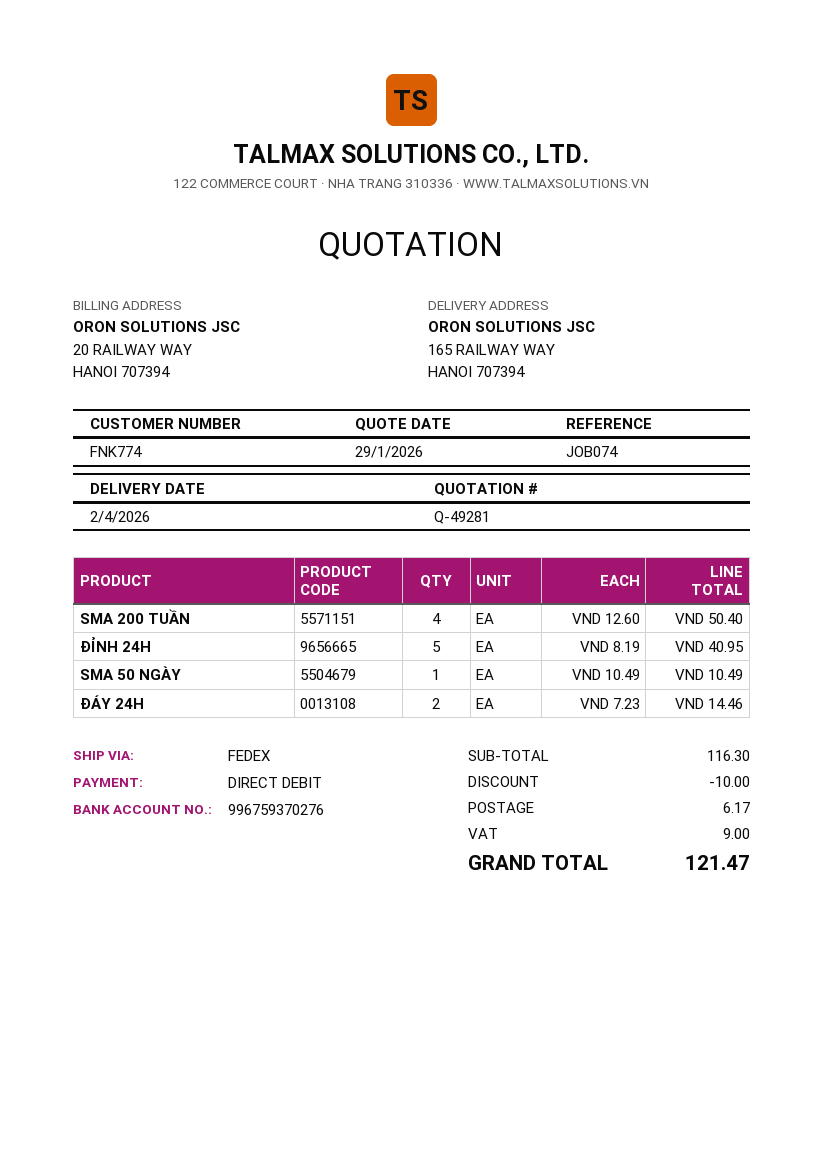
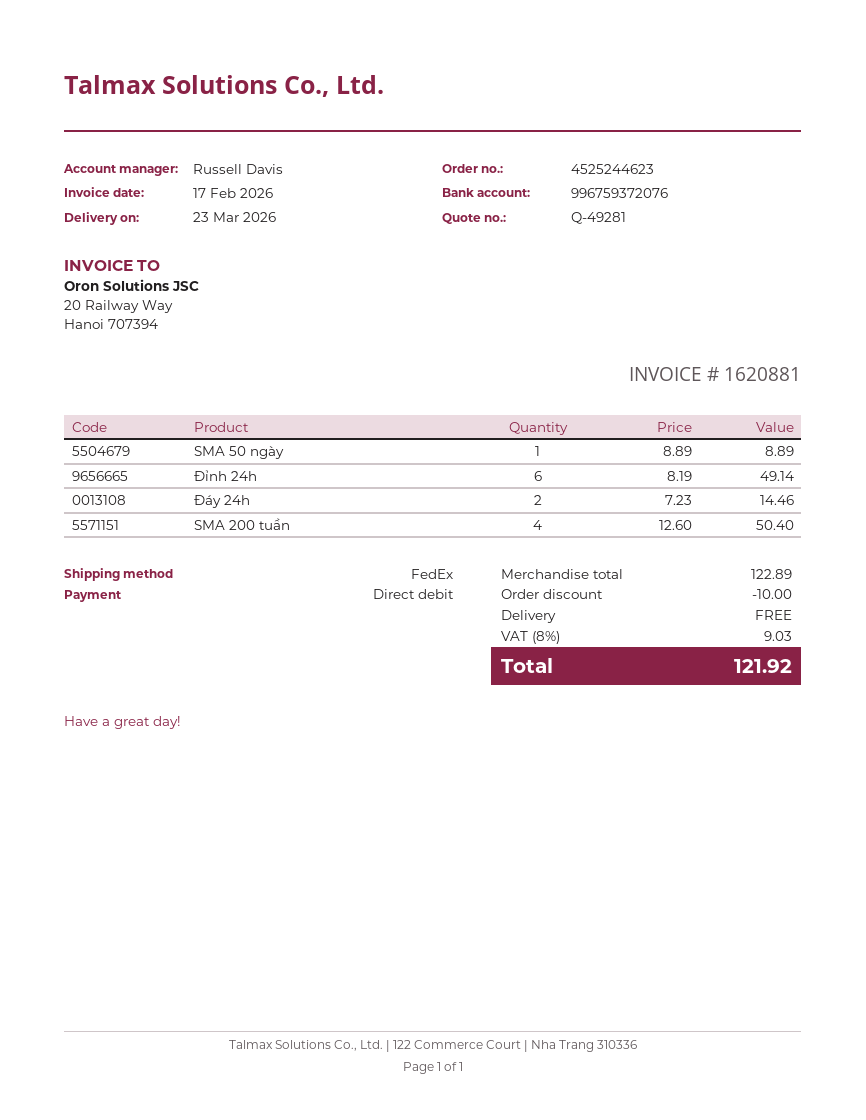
delivery date: 2026-04-02 -> 2026-03-23
bank account: 996759370276 -> 996759372076
ĐỈNH 24H: 5 x 8.19 = 40.95 -> 6 x 8.19 = 49.14
SMA 50 NGÀY: 1 x 10.49 = 10.49 -> 1 x 8.89 = 8.89
subtotal: 116.30 -> 122.89
shipping: 6.17 -> 0.00
tax: 9.00 -> 9.03
total: 121.47 -> 121.92

